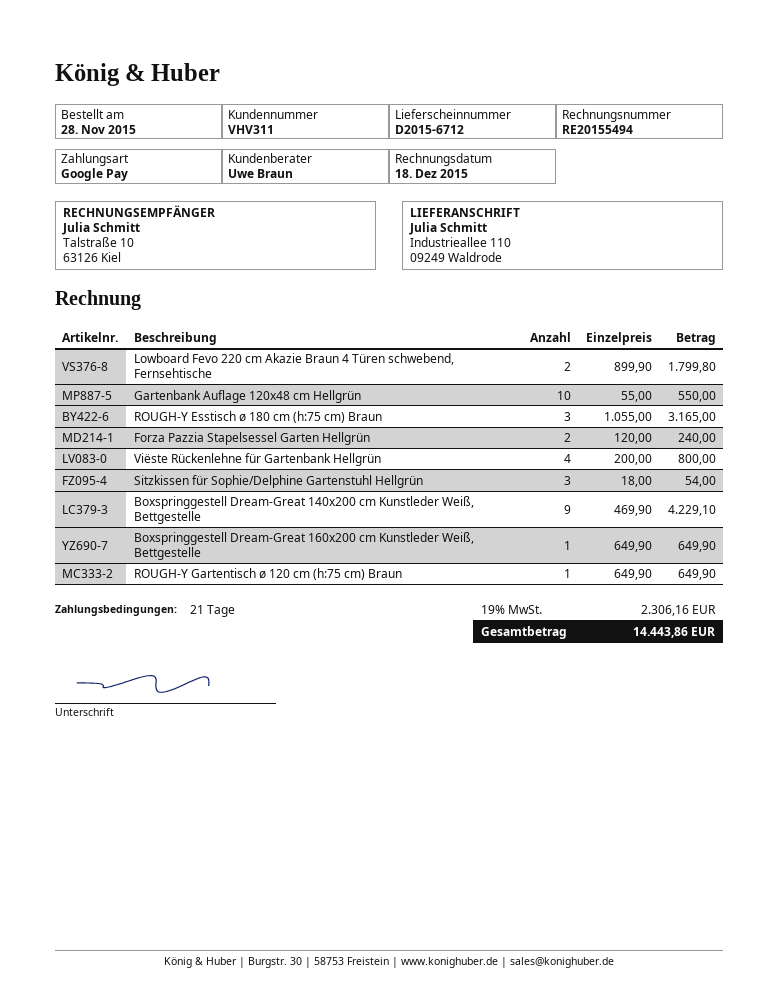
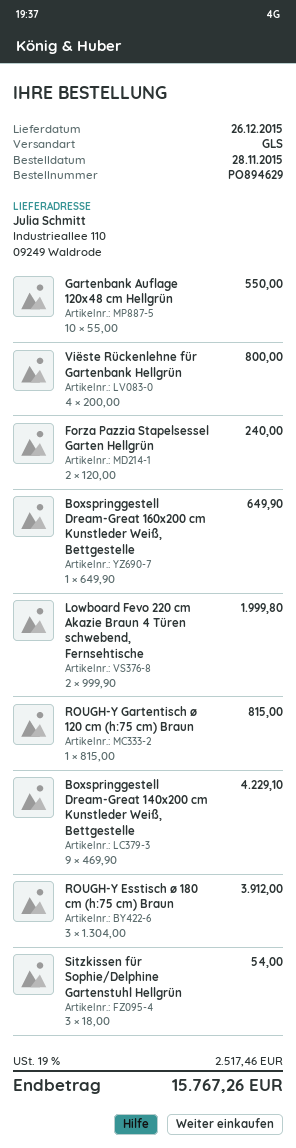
Lowboard Fevo 220 cm Akazie Braun 4 Türen schwebend, Fernsehtische: 2 x 899.90 = 1799.80 -> 2 x 999.90 = 1999.80
ROUGH-Y Esstisch ø 180 cm (h:75 cm) Braun: 3 x 1055.00 = 3165.00 -> 3 x 1304.00 = 3912.00
ROUGH-Y Gartentisch ø 120 cm (h:75 cm) Braun: 1 x 649.90 = 649.90 -> 1 x 815.00 = 815.00
tax: 19% = 2306.16 -> 19% = 2517.46
total: 14443.86 -> 15767.26

